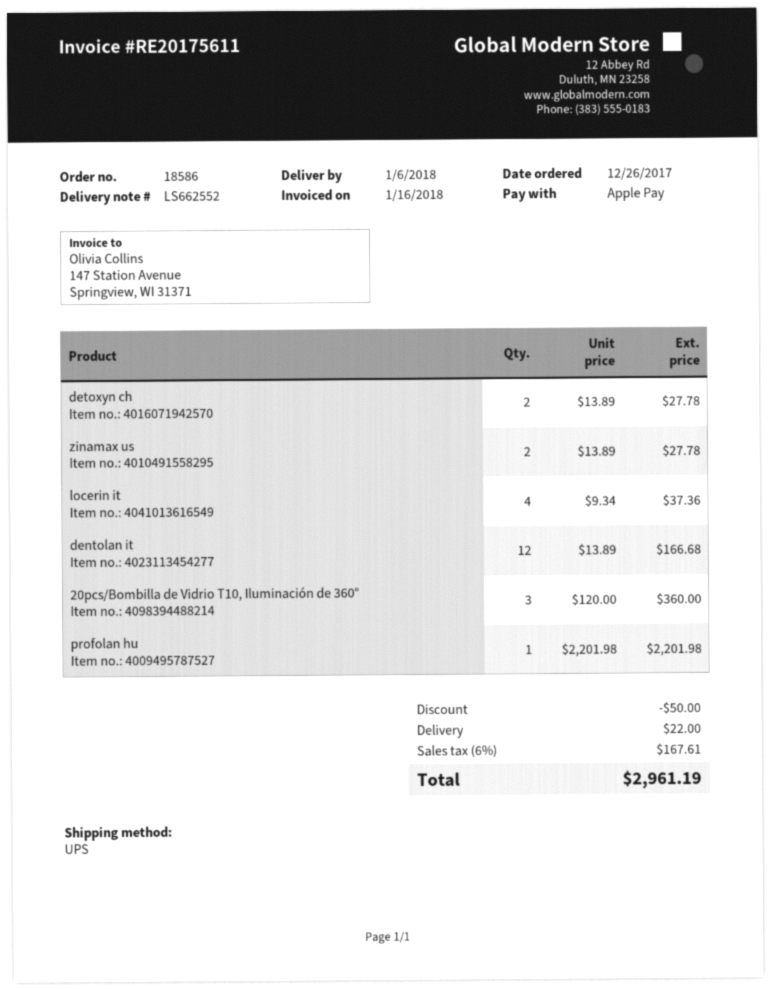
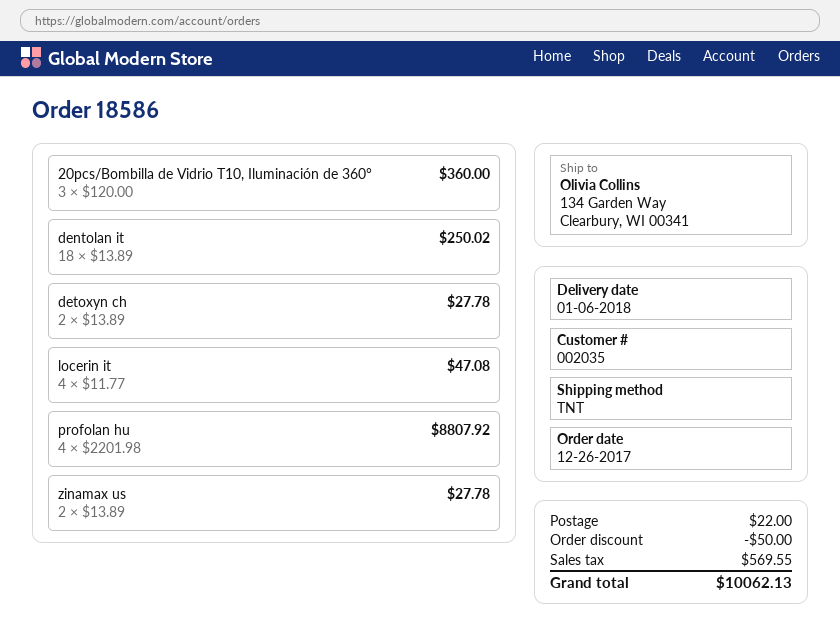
shipping method: UPS -> TNT
locerin it: 4 x 9.34 = 37.36 -> 4 x 11.77 = 47.08
dentolan it: 12 x 13.89 = 166.68 -> 18 x 13.89 = 250.02
profolan hu: 1 x 2201.98 = 2201.98 -> 4 x 2201.98 = 8807.92
tax: 167.61 -> 569.55
total: 2961.19 -> 10062.13

